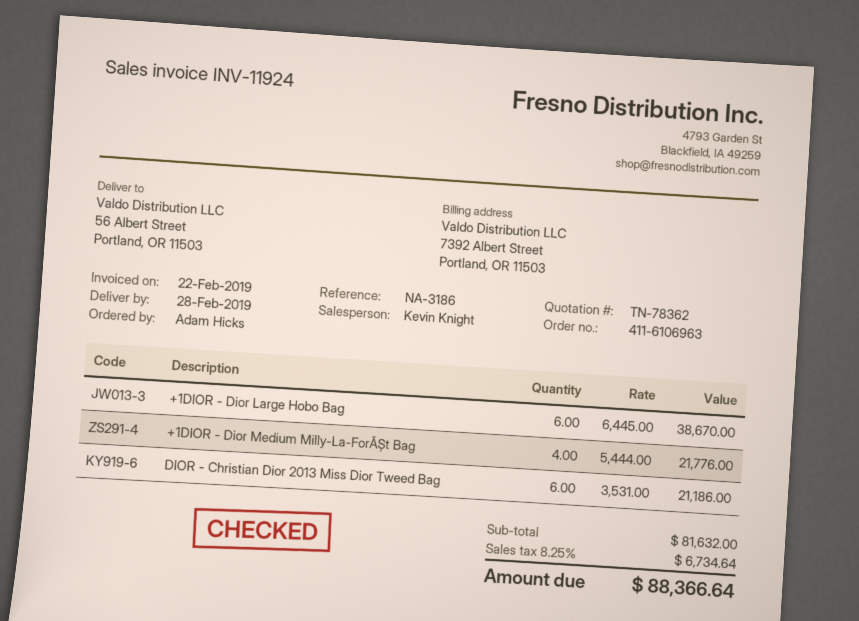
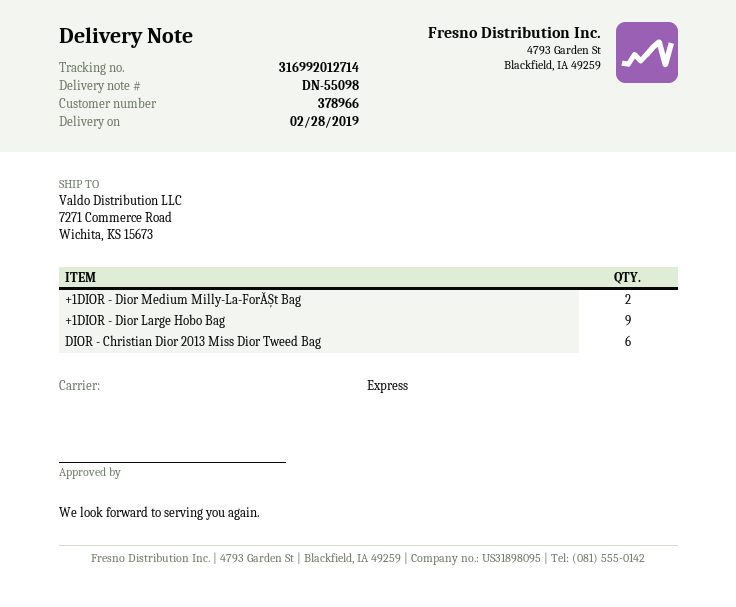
ship to: 56 Albert Street, Portland, OR 11503 -> 7271 Commerce Road, Wichita, KS 15673
+1DIOR - Dior Large Hobo Bag: 6 -> 9
+1DIOR - Dior Medium Milly-La-ForĂȘt Bag: 4 -> 2

